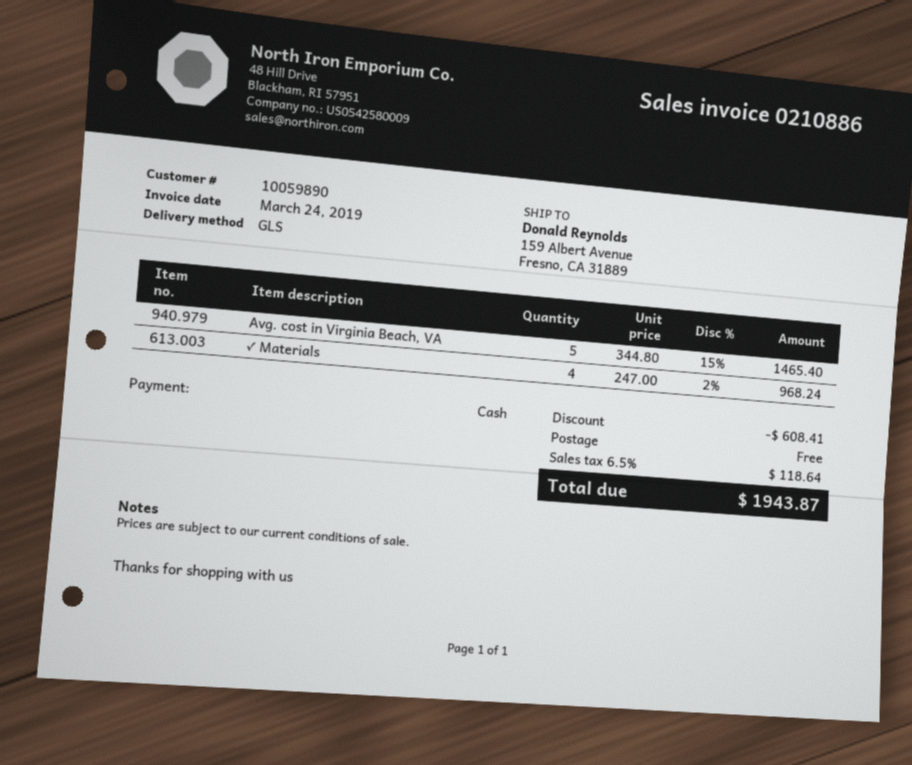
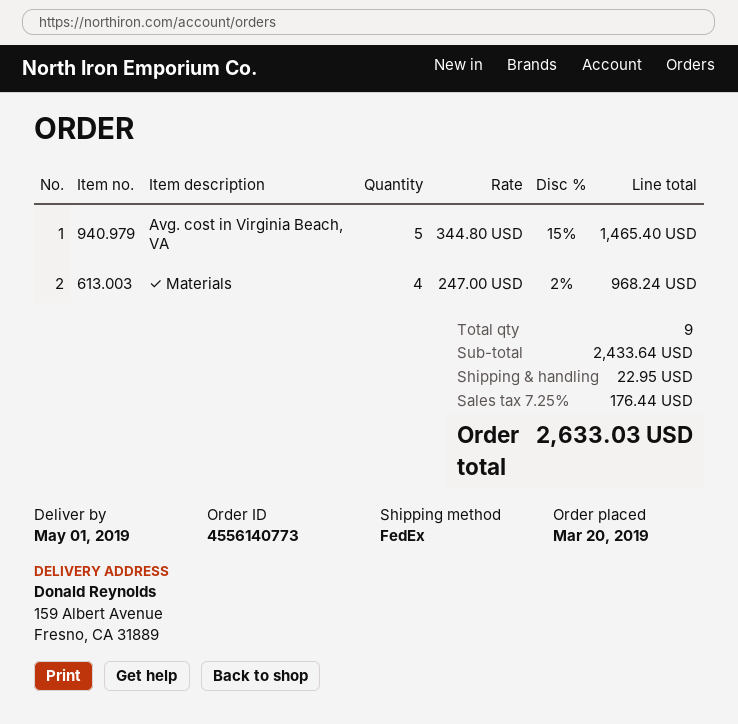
shipping method: GLS -> FedEx
discount: 608.41 -> none
shipping: 0.00 -> 22.95
tax: 6.5% = 118.64 -> 7.25% = 176.44
total: 1943.87 -> 2633.03

